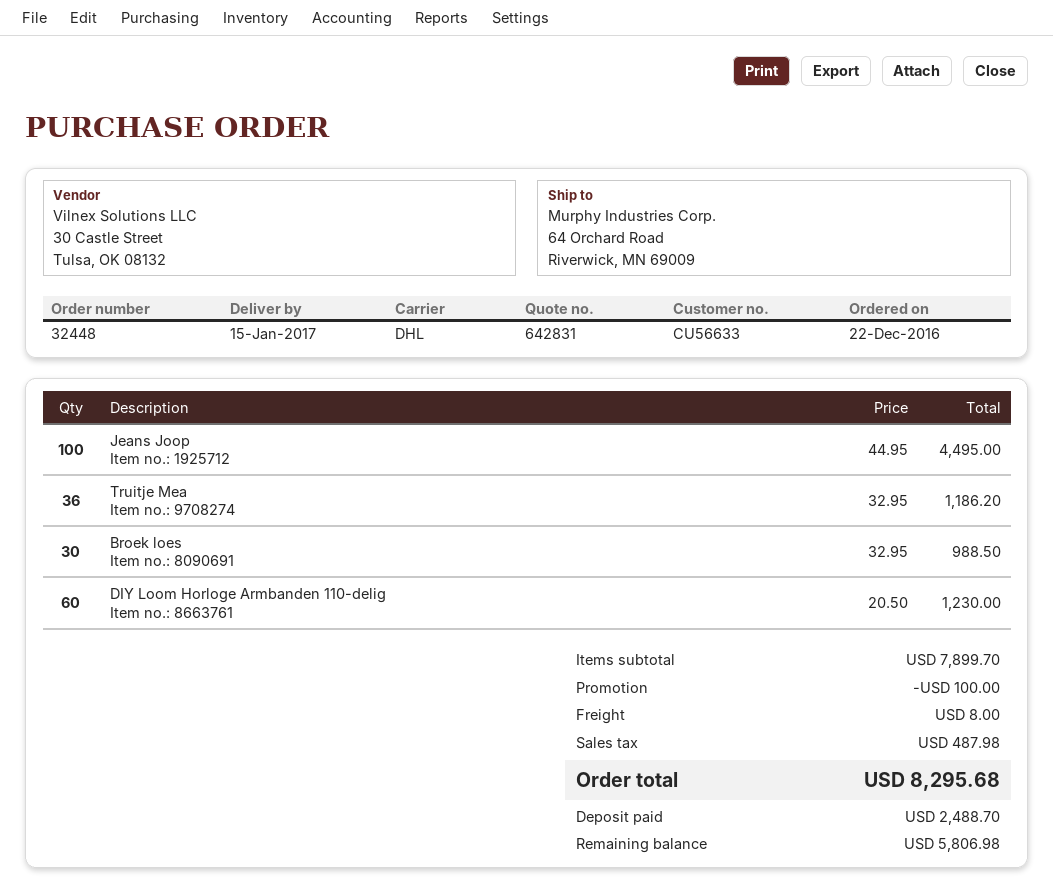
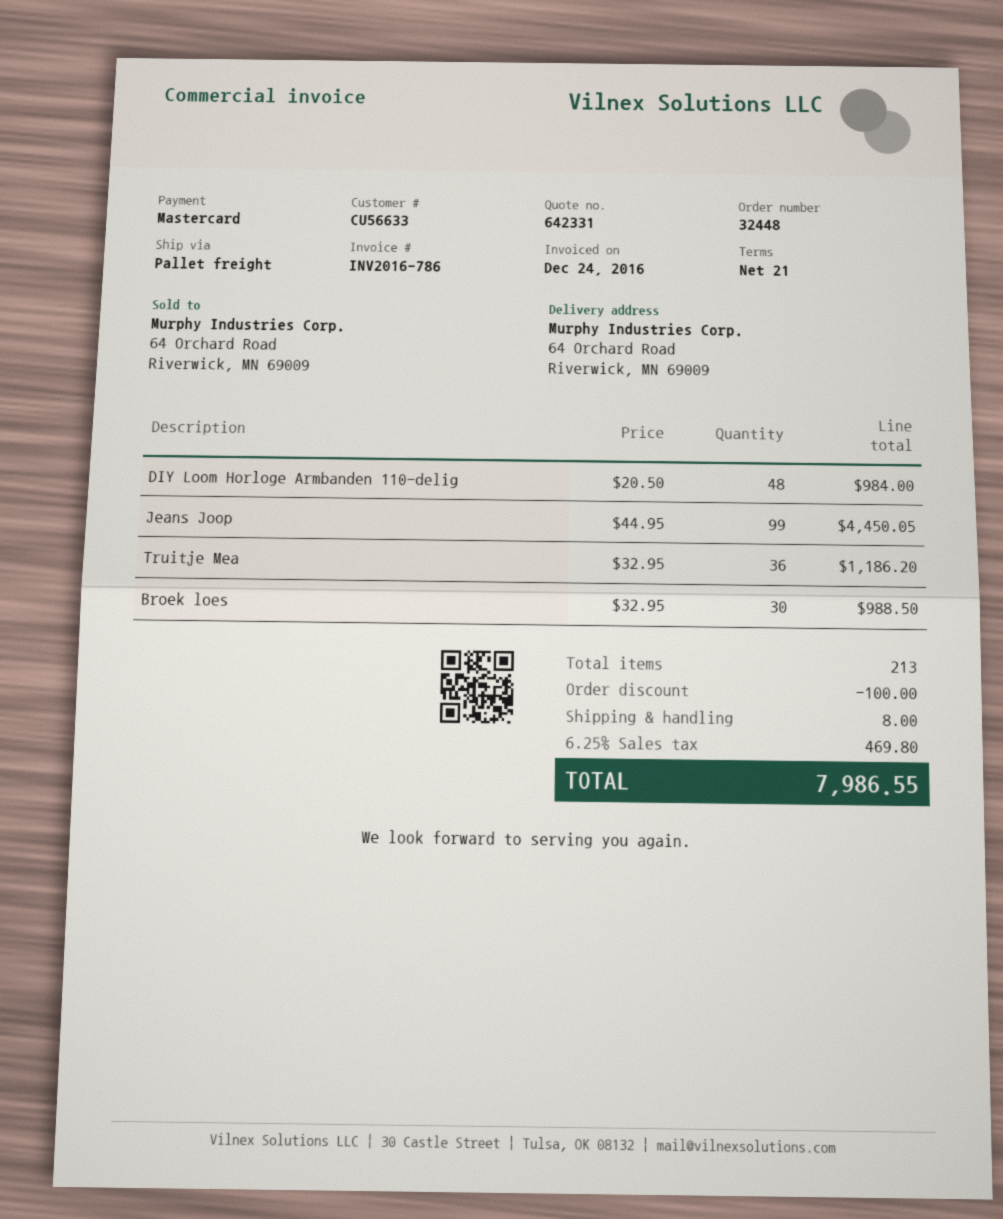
quote number: 642831 -> 642331
shipping method: DHL -> pallet freight
Jeans Joop: 100 x 44.95 = 4495.00 -> 99 x 44.95 = 4450.05
DIY Loom Horloge Armbanden 110-delig: 60 x 20.50 = 1230.00 -> 48 x 20.50 = 984.00
tax: 487.98 -> 469.80
total: 8295.68 -> 7986.55

